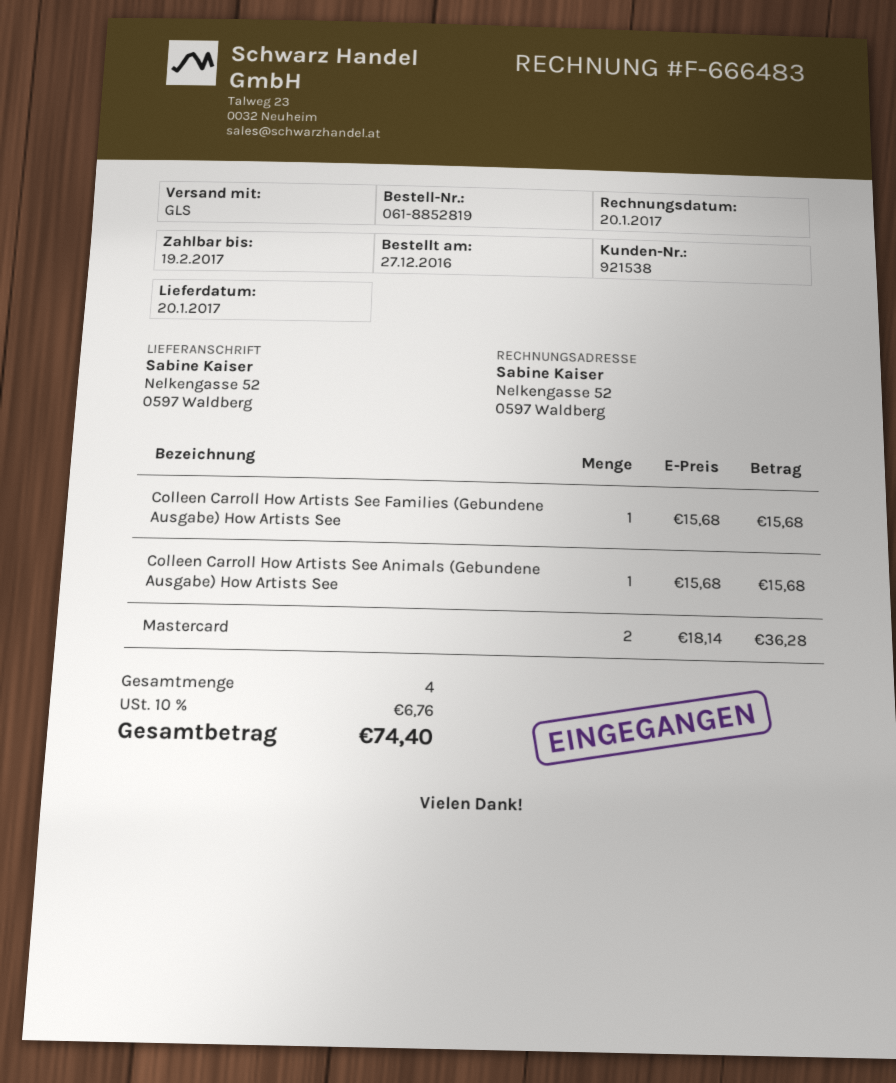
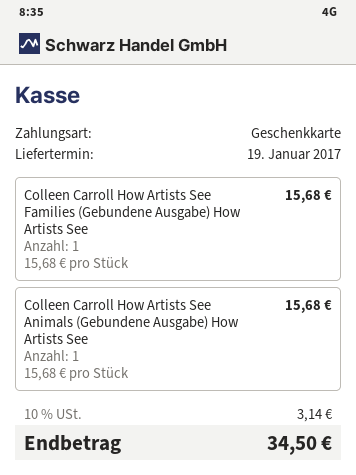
delivery date: 2017-01-20 -> 2017-01-19
Mastercard: 2 x 18.14 = 36.28 -> none
tax: 10% = 6.76 -> 10% = 3.14
total: 74.40 -> 34.50

